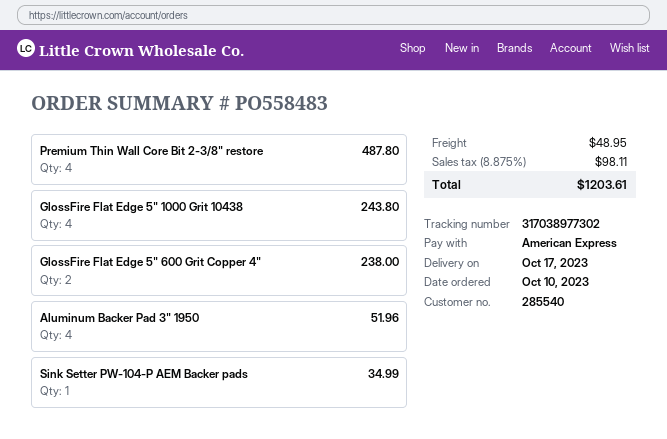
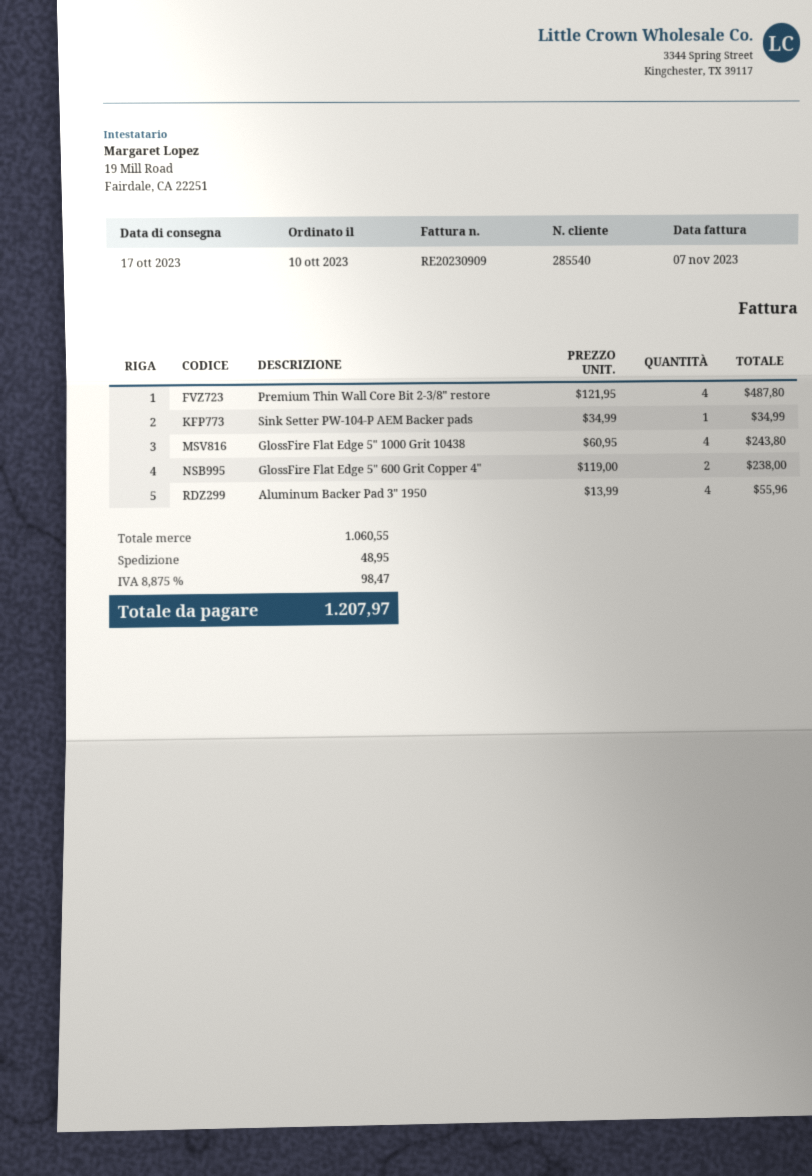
Aluminum Backer Pad 3" 1950: 4 for 51.96 -> 4 for 55.96
tax: 8.875% = 98.11 -> 8.875% = 98.47
total: 1203.61 -> 1207.97

